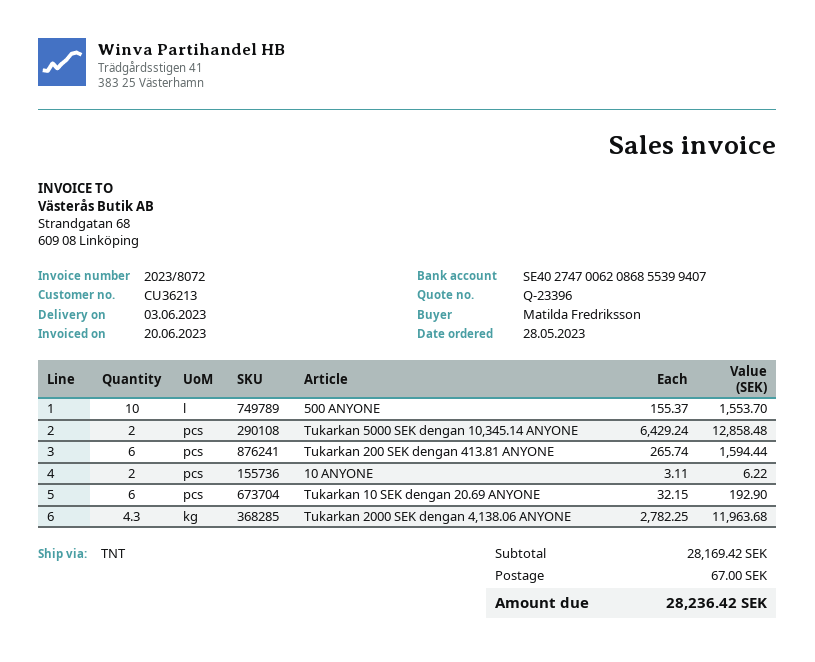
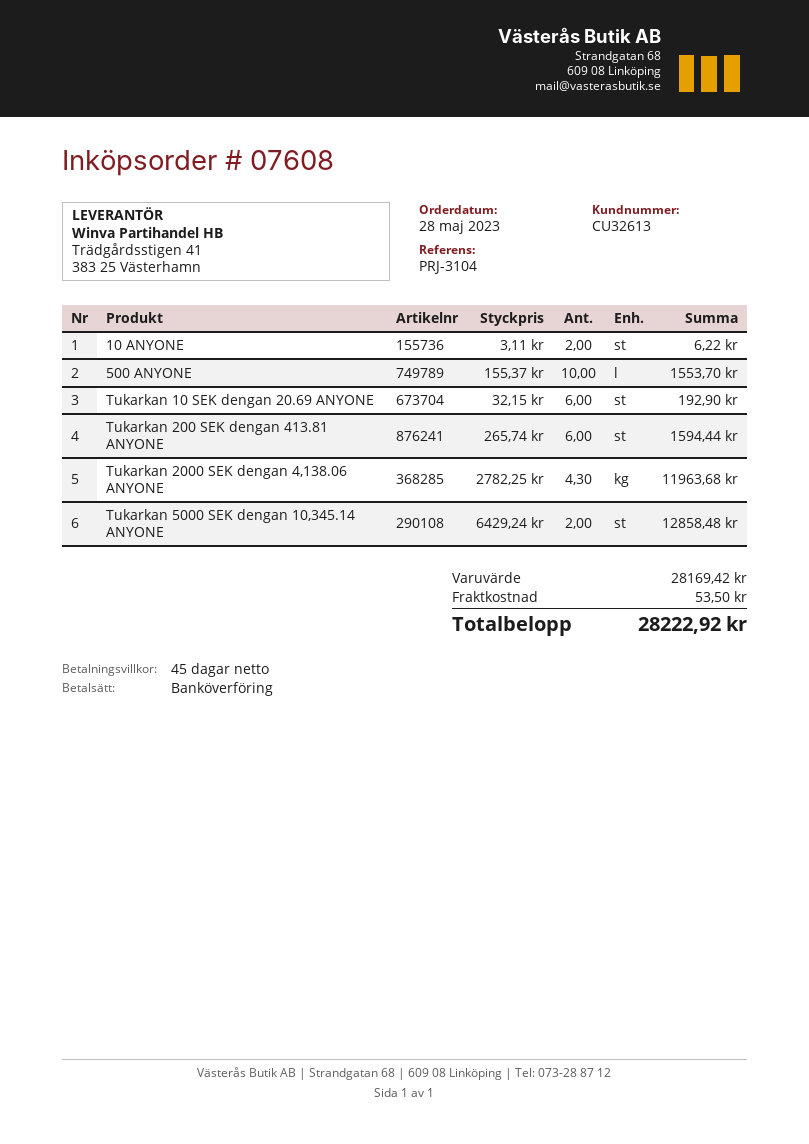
customer number: CU36213 -> CU32613
shipping: 67.00 -> 53.50
total: 28236.42 -> 28222.92

